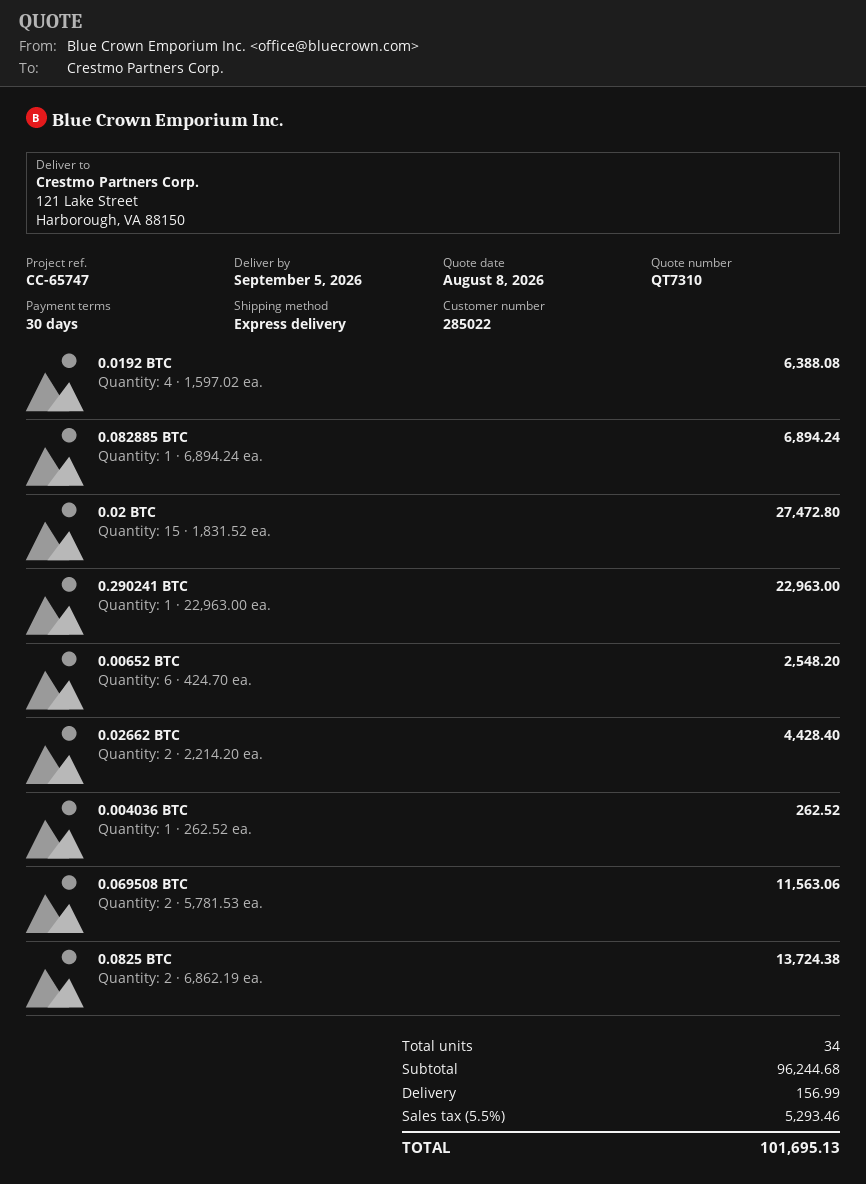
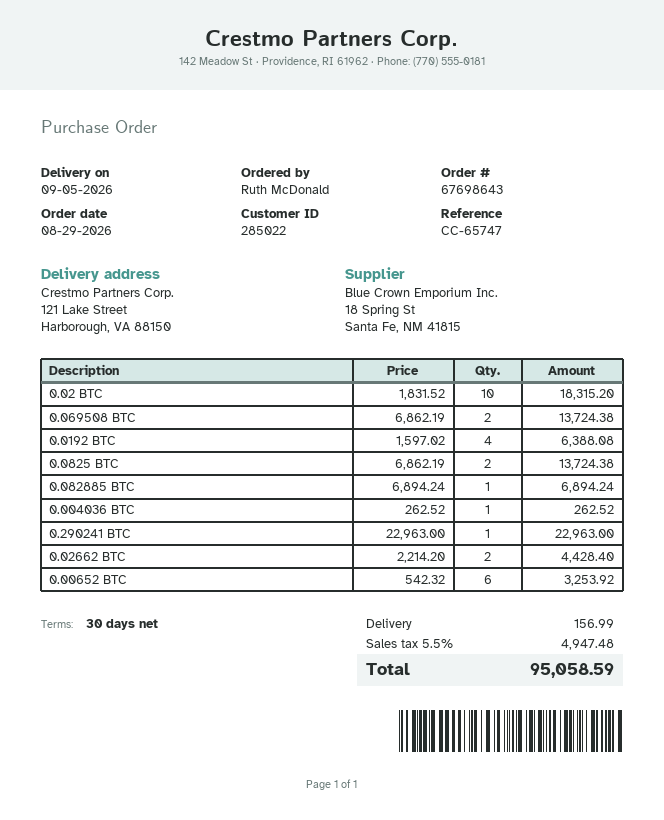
0.02 BTC: 15 x 1831.52 = 27472.80 -> 10 x 1831.52 = 18315.20
0.00652 BTC: 6 x 424.70 = 2548.20 -> 6 x 542.32 = 3253.92
0.069508 BTC: 2 x 5781.53 = 11563.06 -> 2 x 6862.19 = 13724.38
tax: 5.5% = 5293.46 -> 5.5% = 4947.48
total: 101695.13 -> 95058.59

